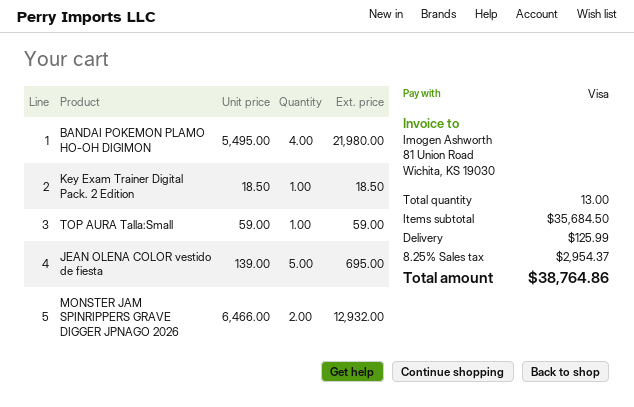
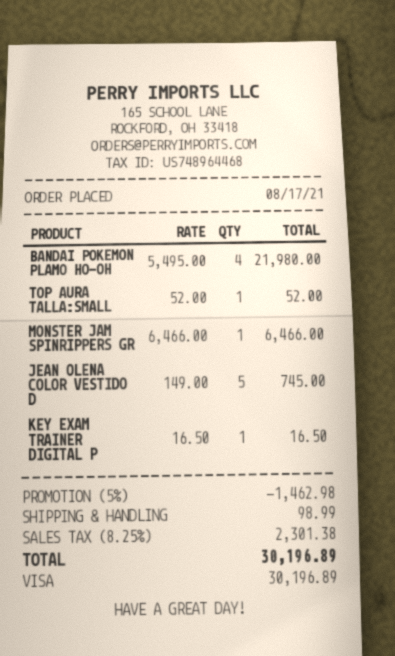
Key Exam Trainer Digital Pack. 2 Edition: 1 x 18.50 = 18.50 -> 1 x 16.50 = 16.50
TOP AURA Talla:Small: 1 x 59.00 = 59.00 -> 1 x 52.00 = 52.00
JEAN OLENA COLOR vestido de fiesta: 5 x 139.00 = 695.00 -> 5 x 149.00 = 745.00
MONSTER JAM SPINRIPPERS GRAVE DIGGER JPNAGO 2026: 2 x 6466.00 = 12932.00 -> 1 x 6466.00 = 6466.00
discount: none -> 5% = 1462.98
shipping: 125.99 -> 98.99
tax: 8.25% = 2954.37 -> 8.25% = 2301.38
total: 38764.86 -> 30196.89

